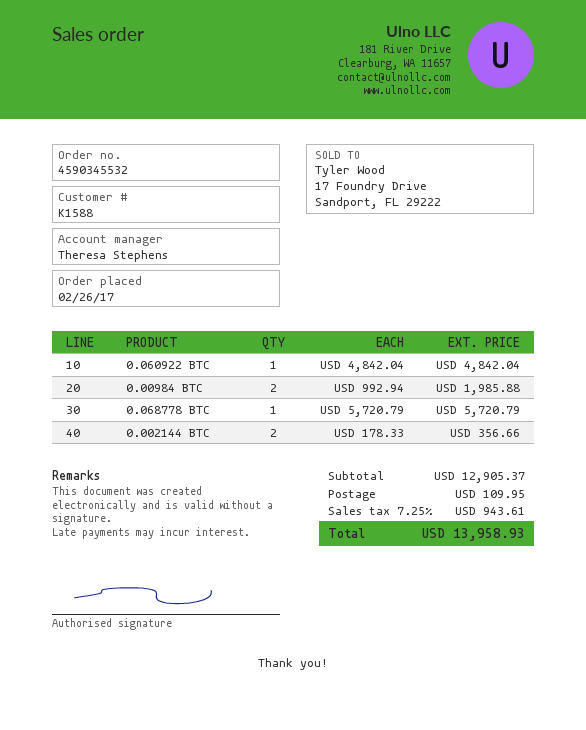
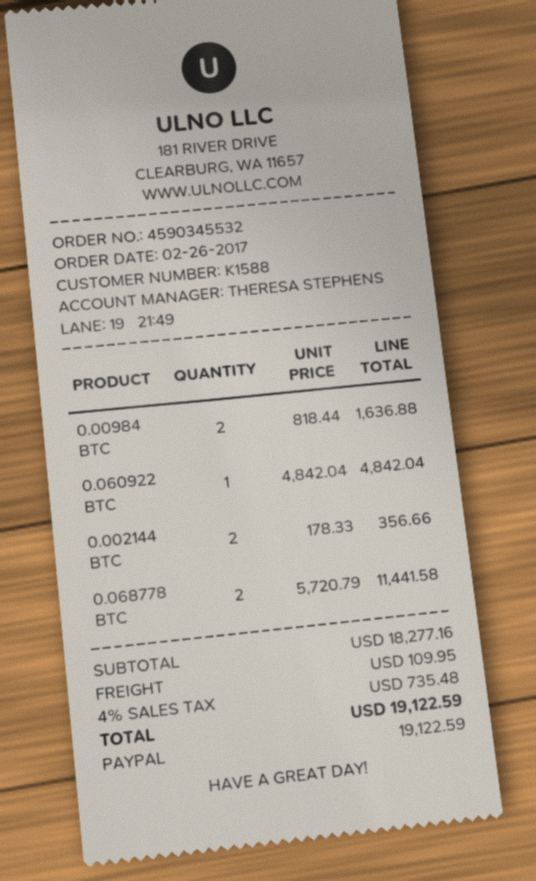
0.00984 BTC: 2 x 992.94 = 1985.88 -> 2 x 818.44 = 1636.88
0.068778 BTC: 1 x 5720.79 = 5720.79 -> 2 x 5720.79 = 11441.58
subtotal: 12905.37 -> 18277.16
tax: 7.25% = 943.61 -> 4% = 735.48
total: 13958.93 -> 19122.59

